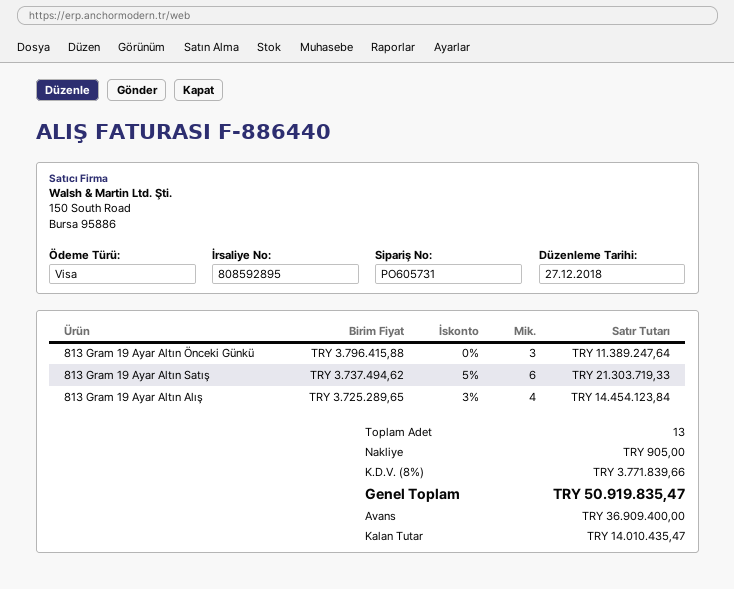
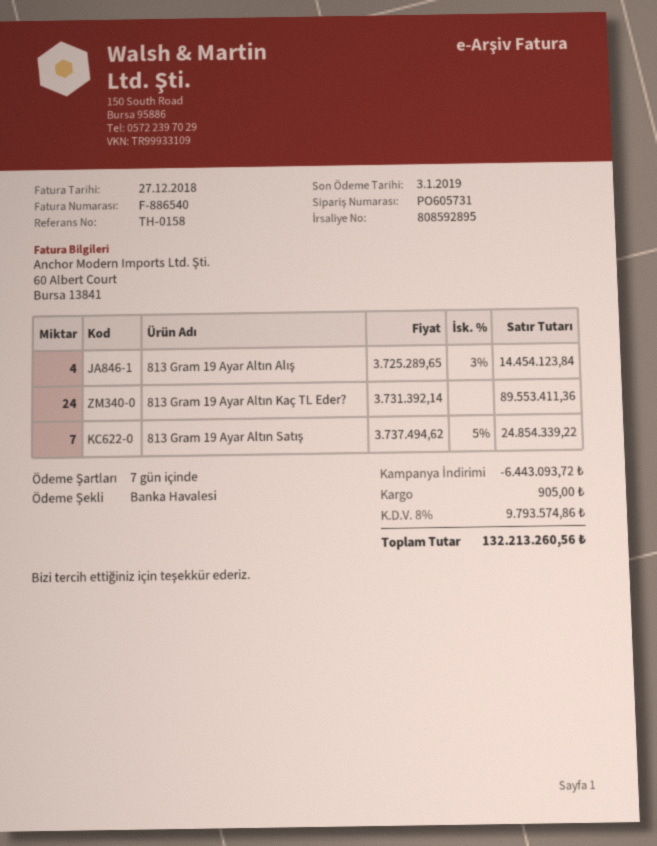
invoice number: F-886440 -> F-886540
payment method: Visa -> bank transfer
813 Gram 19 Ayar Altın Önceki Günkü: 3 x 3796415.88 = 11389247.64 -> none
813 Gram 19 Ayar Altın Satış: 6 x 3737494.62 - 5% = 21303719.33 -> 7 x 3737494.62 - 5% = 24854339.22
813 Gram 19 Ayar Altın Kaç TL Eder?: none -> 24 x 3731392.14 = 89553411.36
discount: none -> 6443093.72
tax: 8% = 3771839.66 -> 8% = 9793574.86
total: 50919835.47 -> 132213260.56

